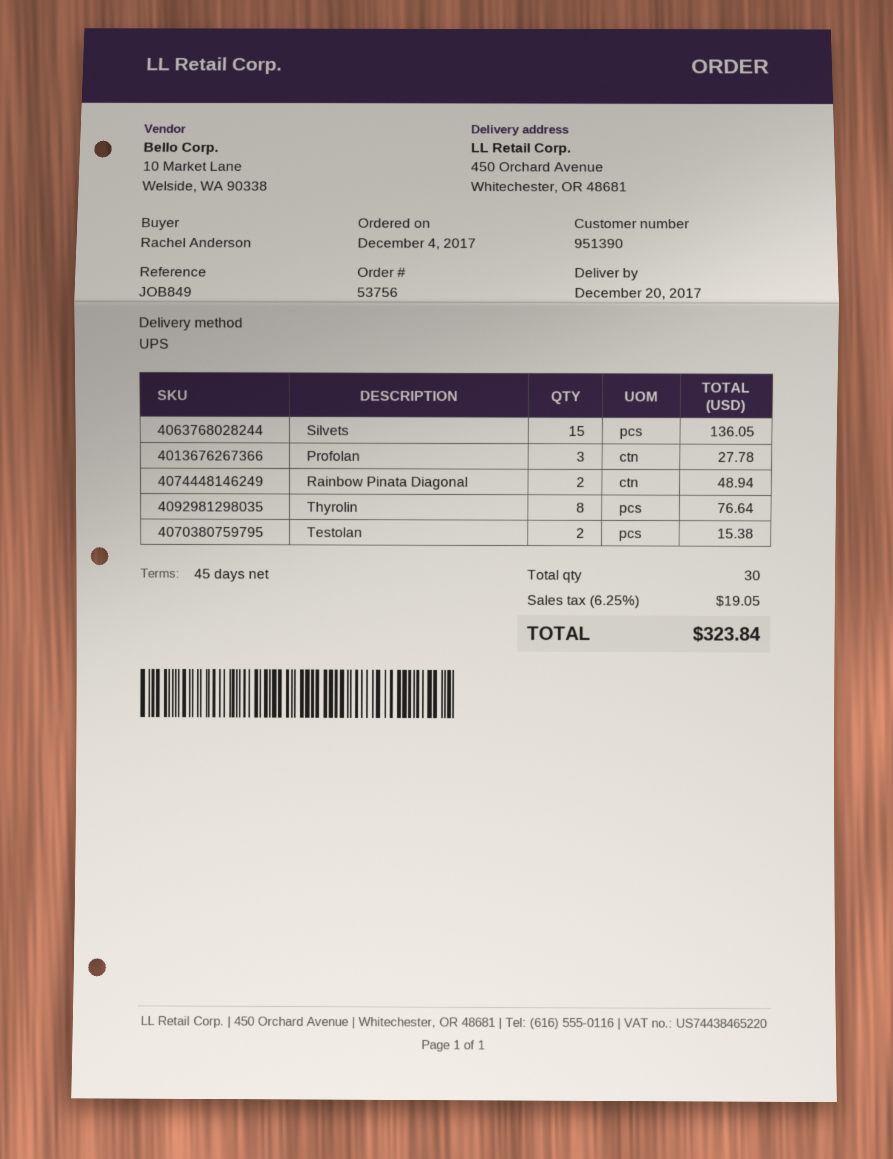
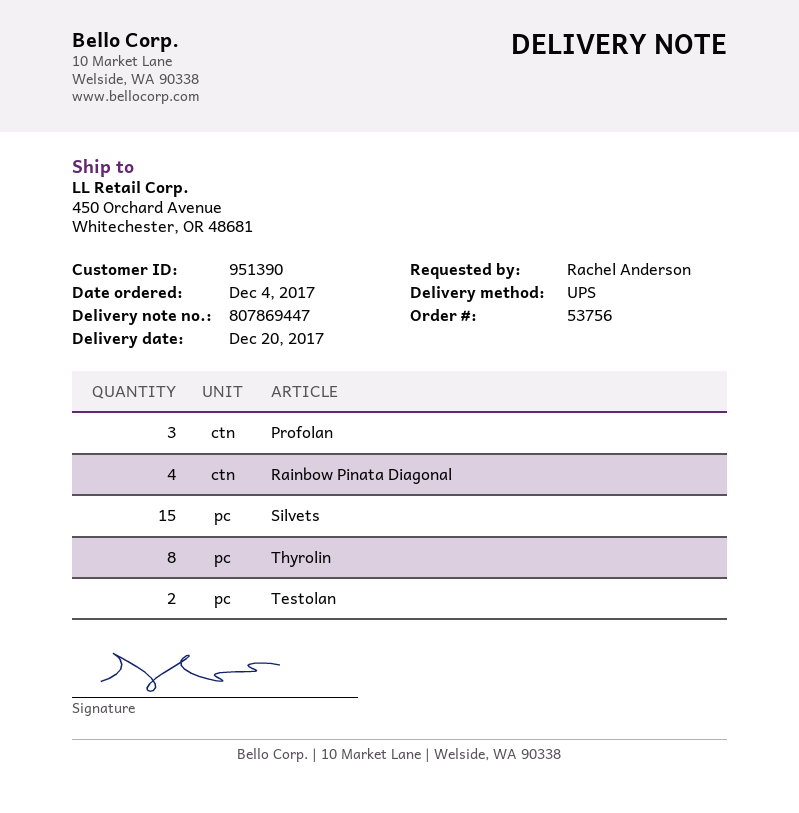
Rainbow Pinata Diagonal: 2 -> 4

